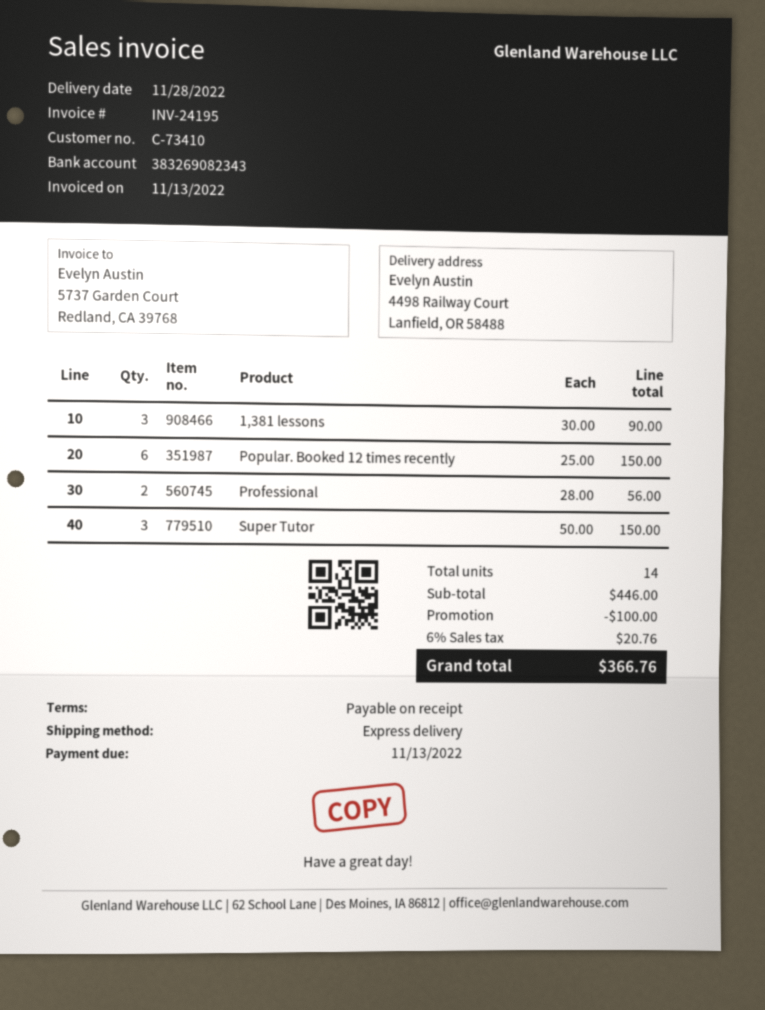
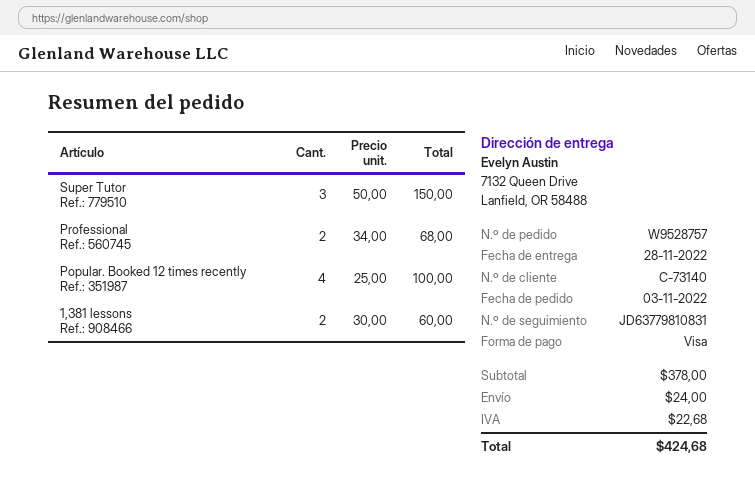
customer number: C-73410 -> C-73140
ship to: 4498 Railway Court, Lanfield, OR 58488 -> 7132 Queen Drive, Lanfield, OR 58488
1,381 lessons: 3 x 30.00 = 90.00 -> 2 x 30.00 = 60.00
Popular. Booked 12 times recently: 6 x 25.00 = 150.00 -> 4 x 25.00 = 100.00
Professional: 2 x 28.00 = 56.00 -> 2 x 34.00 = 68.00
subtotal: 446.00 -> 378.00
discount: 100.00 -> none
shipping: none -> 24.00
tax: 20.76 -> 22.68
total: 366.76 -> 424.68

